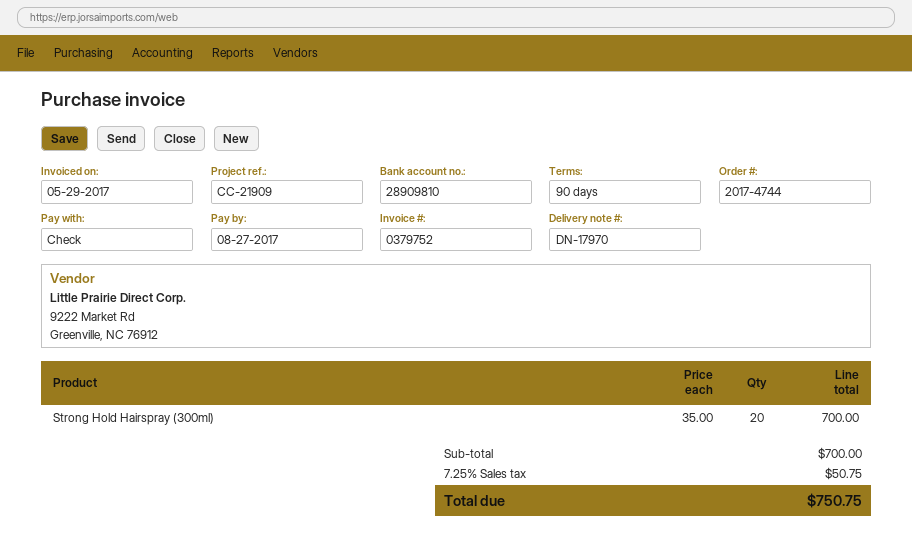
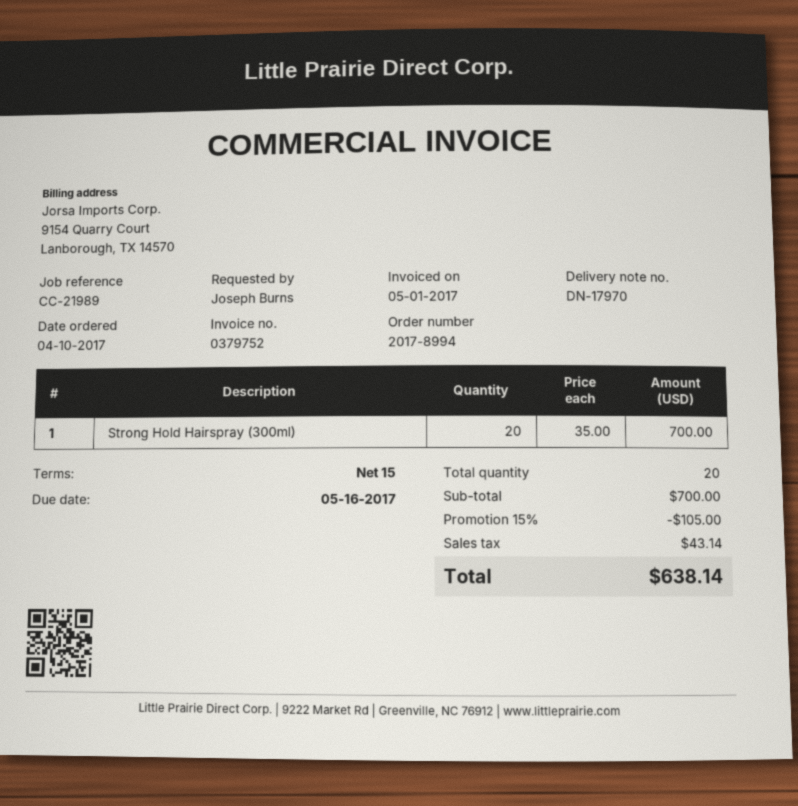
order number: 2017-4744 -> 2017-8994
invoice date: 2017-05-29 -> 2017-05-01
payment terms: 90 days -> 15 days
due date: 2017-08-27 -> 2017-05-16
reference: CC-21909 -> CC-21989
discount: none -> 15% = 105.00
tax: 50.75 -> 43.14
total: 750.75 -> 638.14

